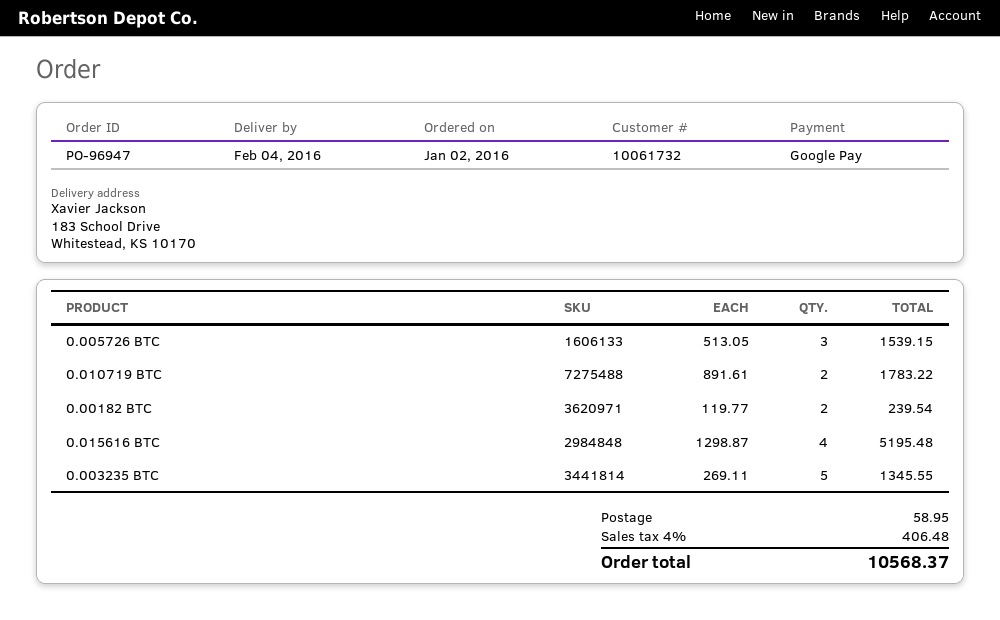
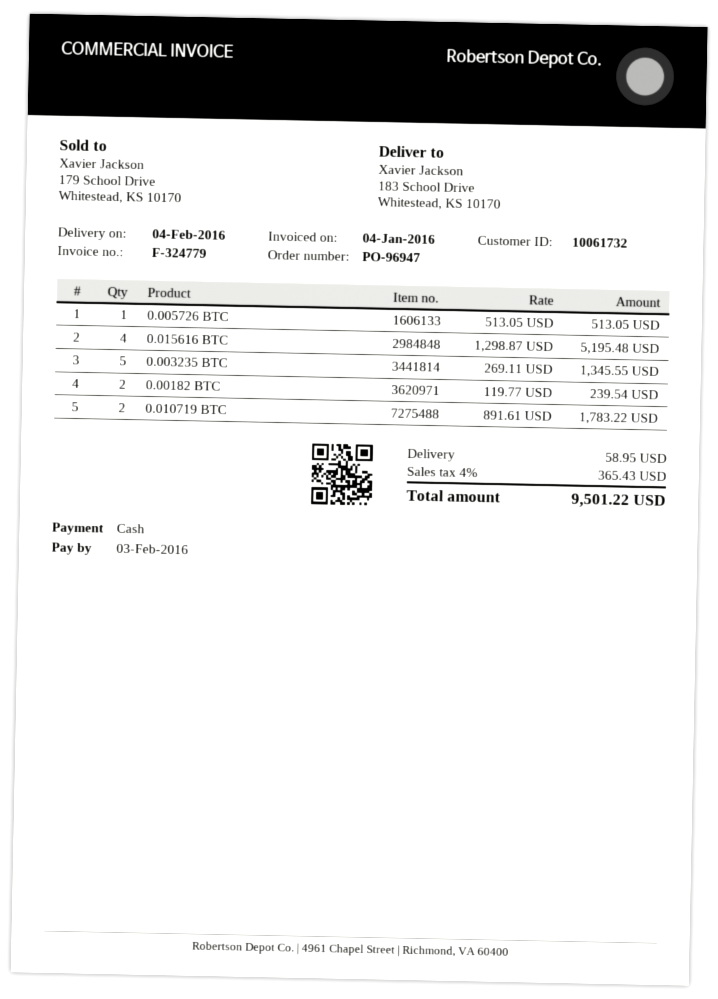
payment method: Google Pay -> cash
0.005726 BTC: 3 x 513.05 = 1539.15 -> 1 x 513.05 = 513.05
tax: 4% = 406.48 -> 4% = 365.43
total: 10568.37 -> 9501.22

